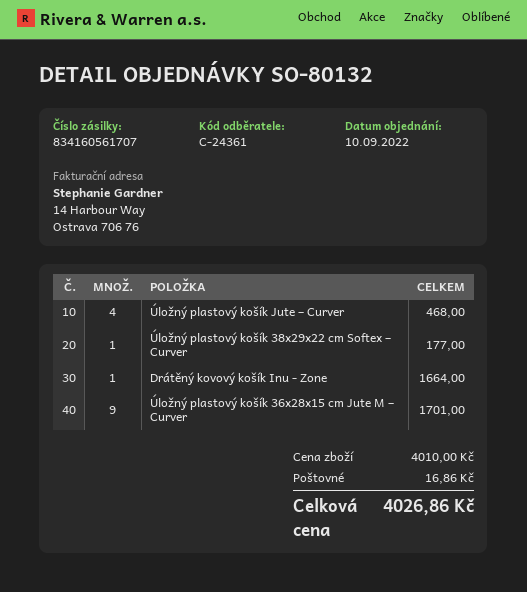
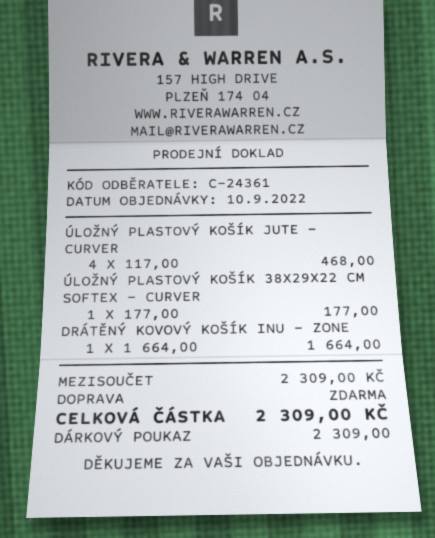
Úložný plastový košík 36x28x15 cm Jute M – Curver: 9 for 1701.00 -> none
subtotal: 4010.00 -> 2309.00
shipping: 16.86 -> 0.00
total: 4026.86 -> 2309.00

